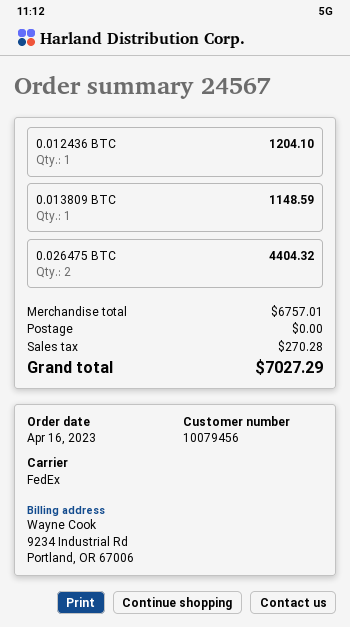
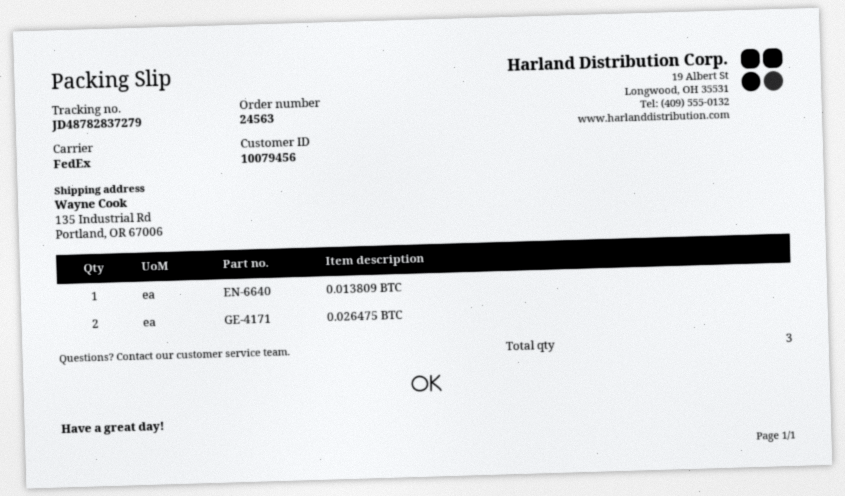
order number: 24567 -> 24563
0.012436 BTC: 1 -> none

